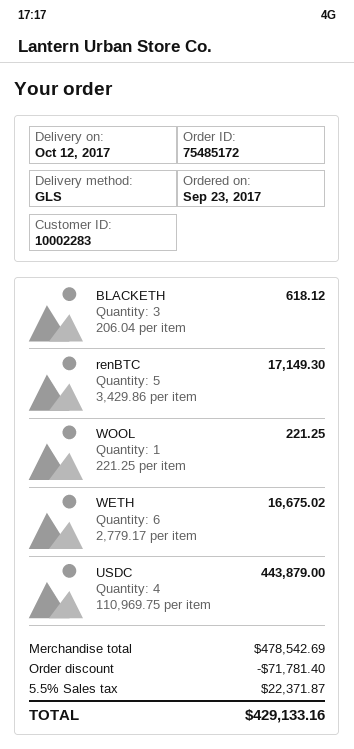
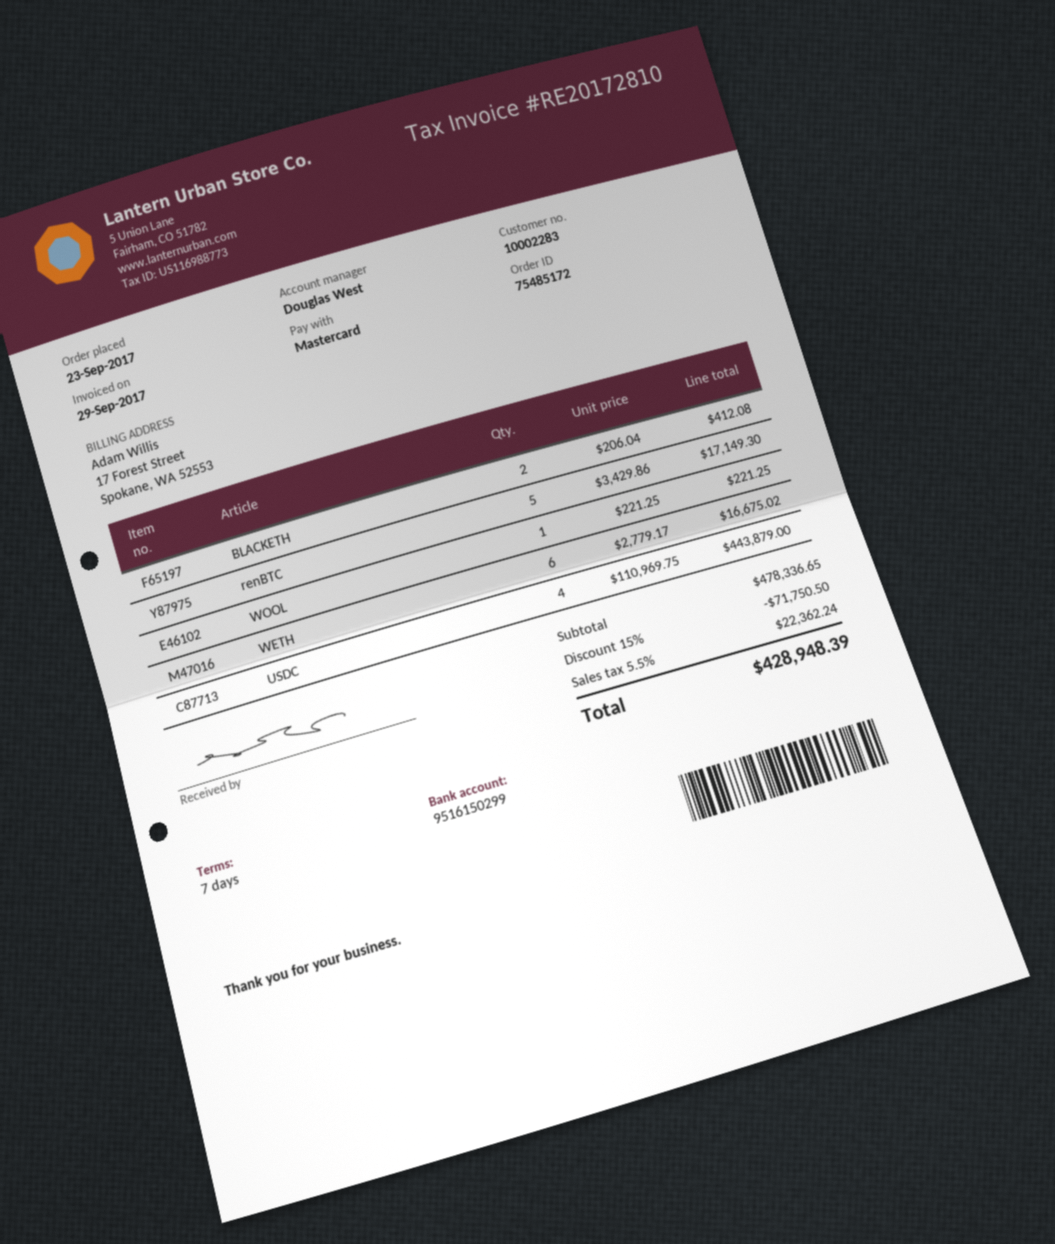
BLACKETH: 3 x 206.04 = 618.12 -> 2 x 206.04 = 412.08
subtotal: 478542.69 -> 478336.65
discount: 71781.40 -> 71750.50
tax: 5.5% = 22371.87 -> 5.5% = 22362.24
total: 429133.16 -> 428948.39

